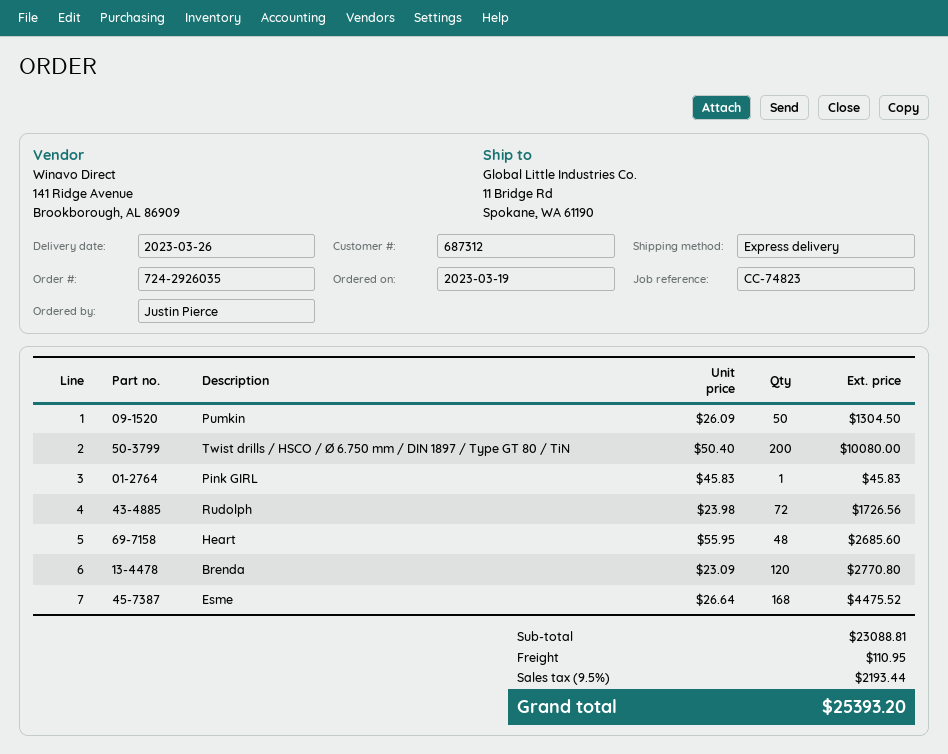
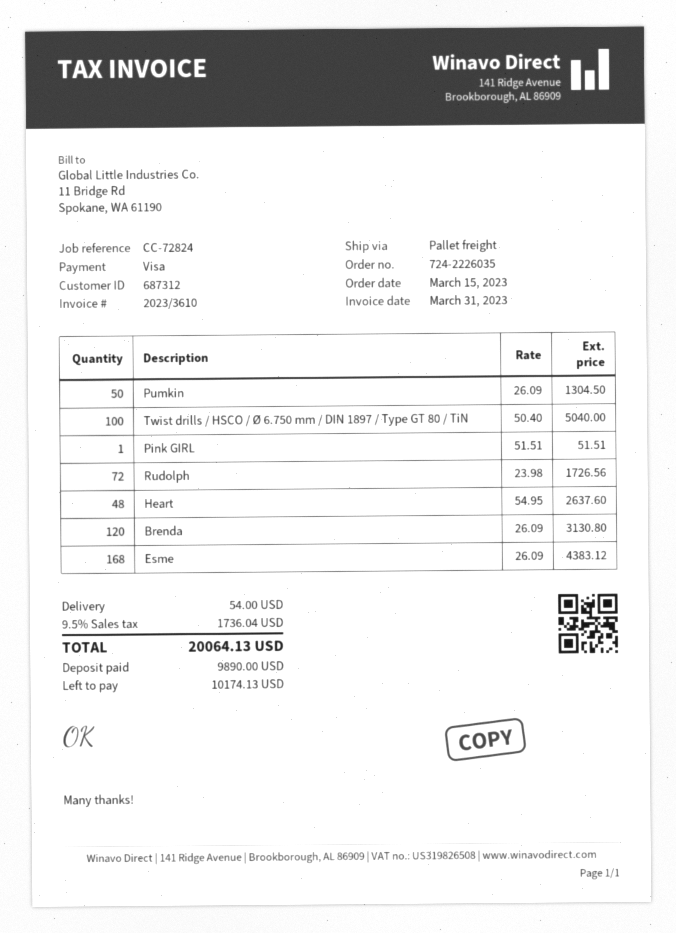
order number: 724-2926035 -> 724-2226035
order date: 2023-03-19 -> 2023-03-15
reference: CC-74823 -> CC-72824
shipping method: express -> pallet freight
Twist drills / HSCO / Ø 6.750 mm / DIN 1897 / Type GT 80 / TiN: 200 x 50.40 = 10080.00 -> 100 x 50.40 = 5040.00
Pink GIRL: 1 x 45.83 = 45.83 -> 1 x 51.51 = 51.51
Heart: 48 x 55.95 = 2685.60 -> 48 x 54.95 = 2637.60
Brenda: 120 x 23.09 = 2770.80 -> 120 x 26.09 = 3130.80
Esme: 168 x 26.64 = 4475.52 -> 168 x 26.09 = 4383.12
shipping: 110.95 -> 54.00
tax: 9.5% = 2193.44 -> 9.5% = 1736.04
total: 25393.20 -> 20064.13

